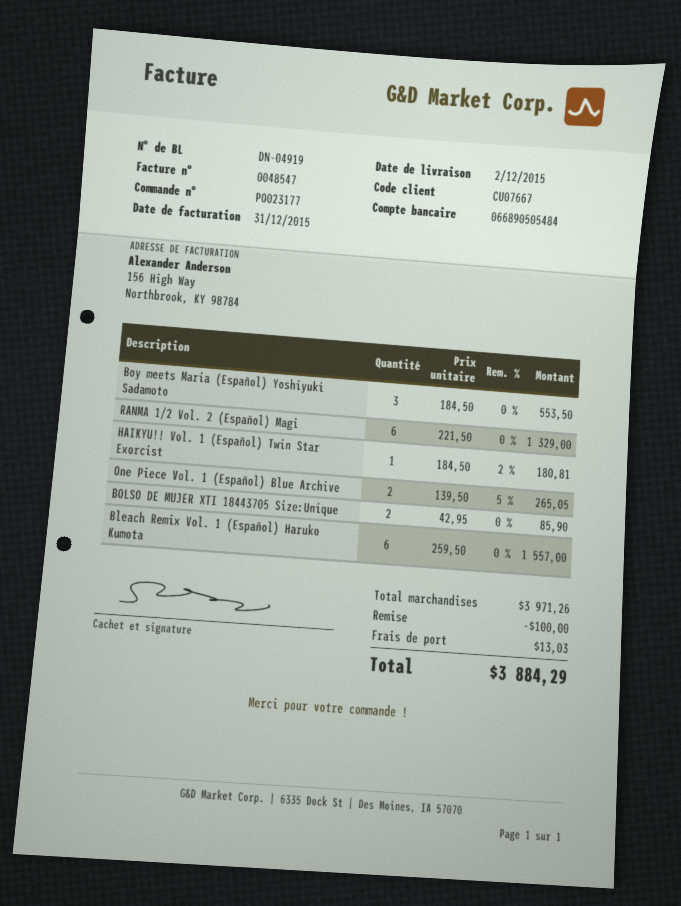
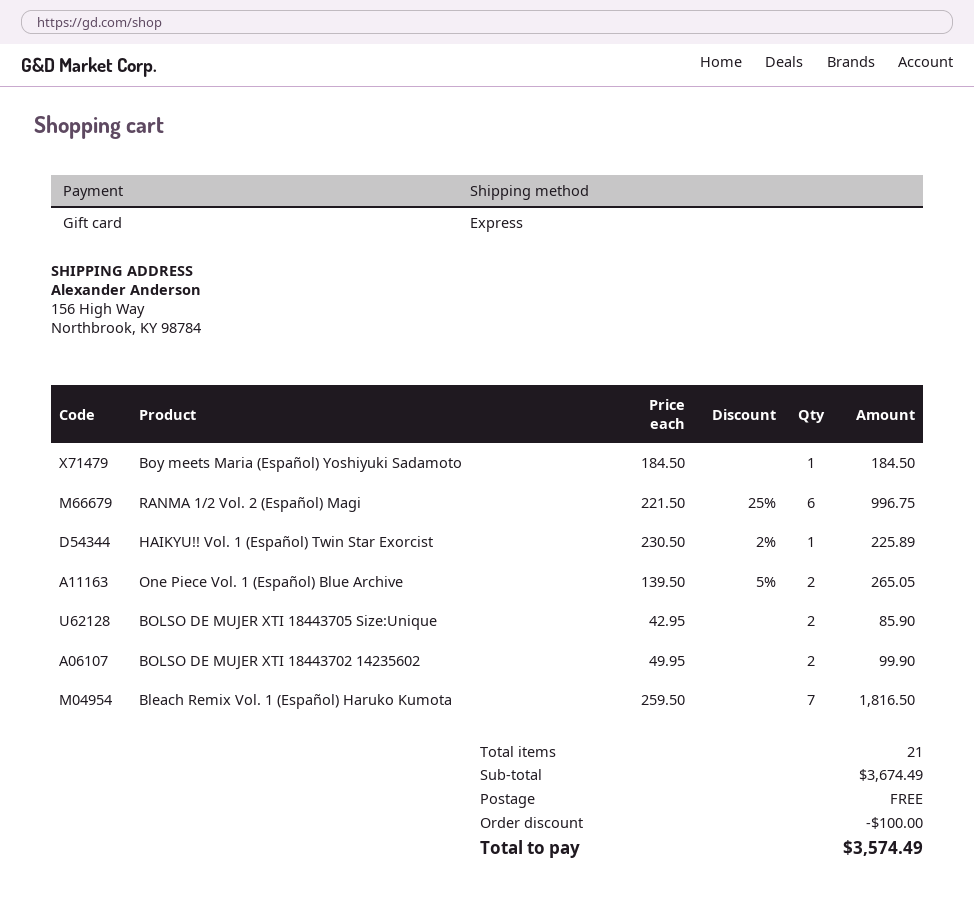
Boy meets Maria (Español) Yoshiyuki Sadamoto: 3 x 184.50 = 553.50 -> 1 x 184.50 = 184.50
RANMA 1/2 Vol. 2 (Español) Magi: 6 x 221.50 = 1329.00 -> 6 x 221.50 - 25% = 996.75
HAIKYU!! Vol. 1 (Español) Twin Star Exorcist: 1 x 184.50 - 2% = 180.81 -> 1 x 230.50 - 2% = 225.89
Bleach Remix Vol. 1 (Español) Haruko Kumota: 6 x 259.50 = 1557.00 -> 7 x 259.50 = 1816.50
BOLSO DE MUJER XTI 18443702 14235602: none -> 2 x 49.95 = 99.90
subtotal: 3971.26 -> 3674.49
shipping: 13.03 -> 0.00
total: 3884.29 -> 3574.49

